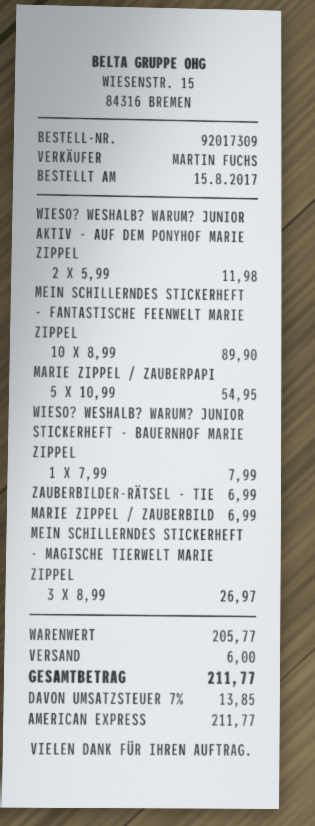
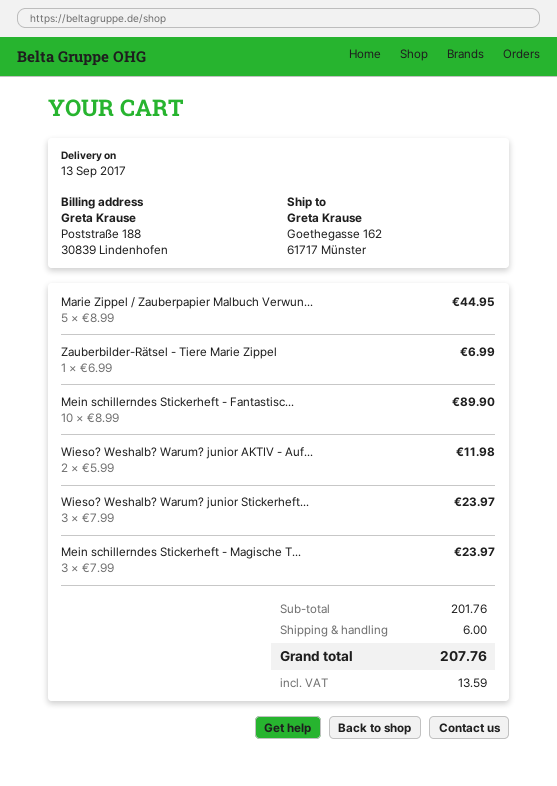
MARIE ZIPPEL / ZAUBERPAPI: 5 x 10.99 = 54.95 -> 5 x 8.99 = 44.95
WIESO? WESHALB? WARUM? JUNIOR STICKERHEFT - BAUERNHOF MARIE ZIPPEL: 1 x 7.99 = 7.99 -> 3 x 7.99 = 23.97
MARIE ZIPPEL / ZAUBERBILD: 1 x 6.99 = 6.99 -> none
MEIN SCHILLERNDES STICKERHEFT - MAGISCHE TIERWELT MARIE ZIPPEL: 3 x 8.99 = 26.97 -> 3 x 7.99 = 23.97
subtotal: 205.77 -> 201.76
tax: 13.85 -> 13.59
total: 211.77 -> 207.76

